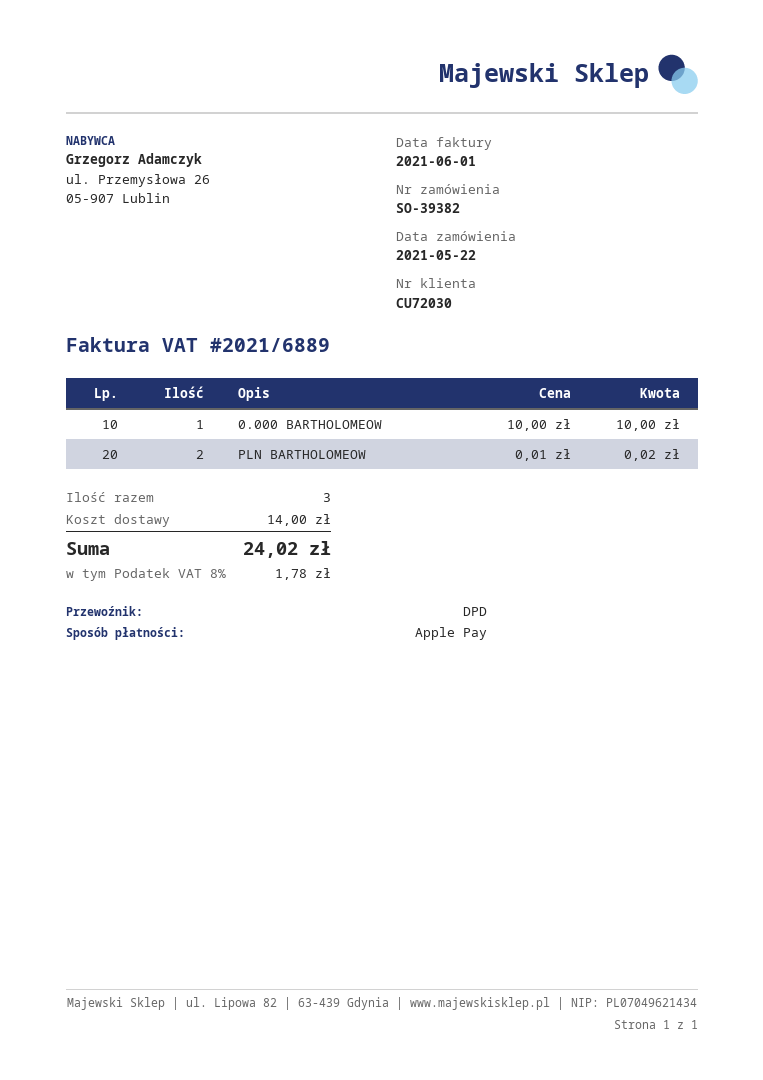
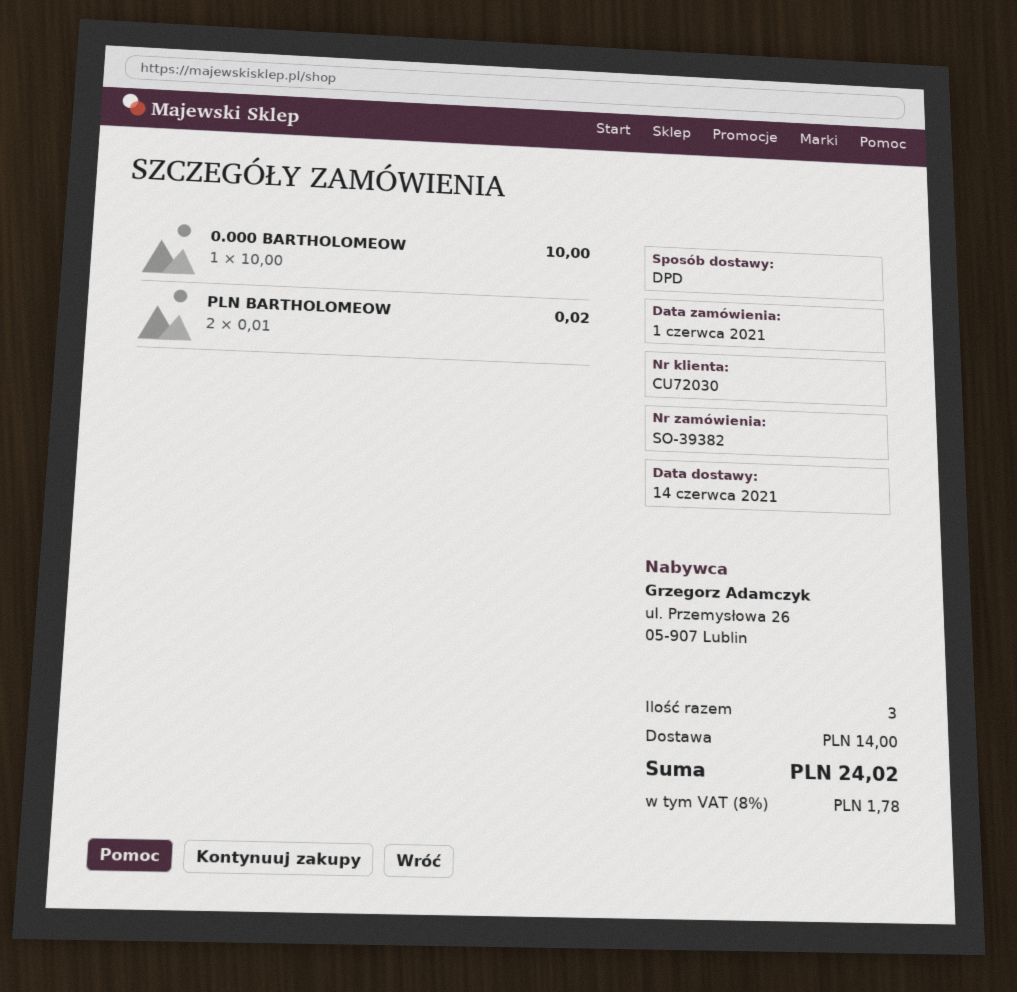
order date: 2021-05-22 -> 2021-06-01

